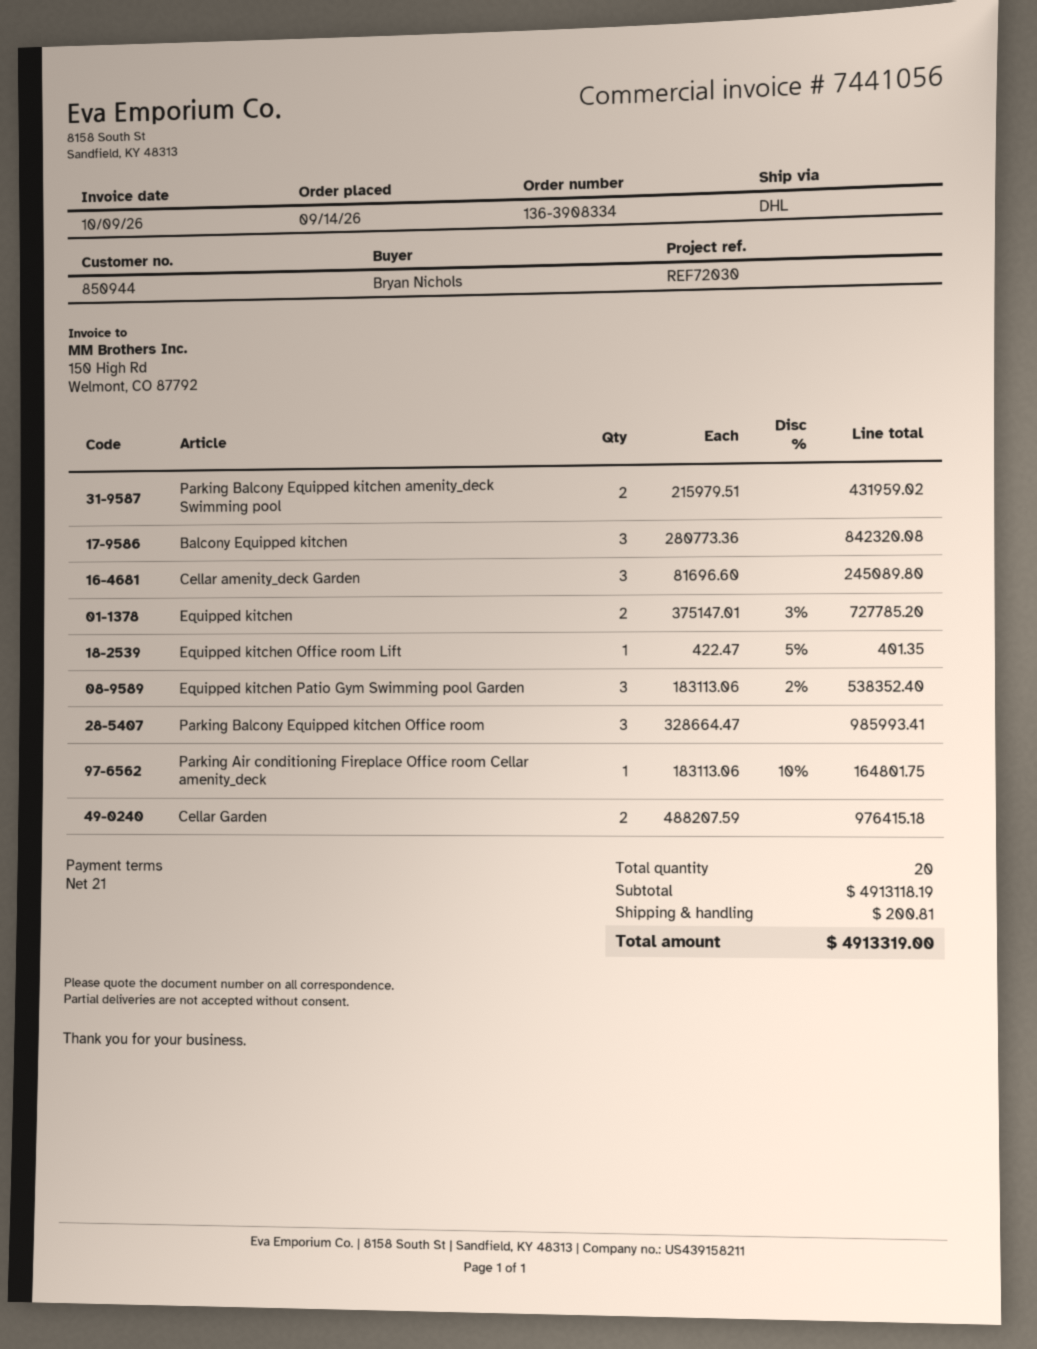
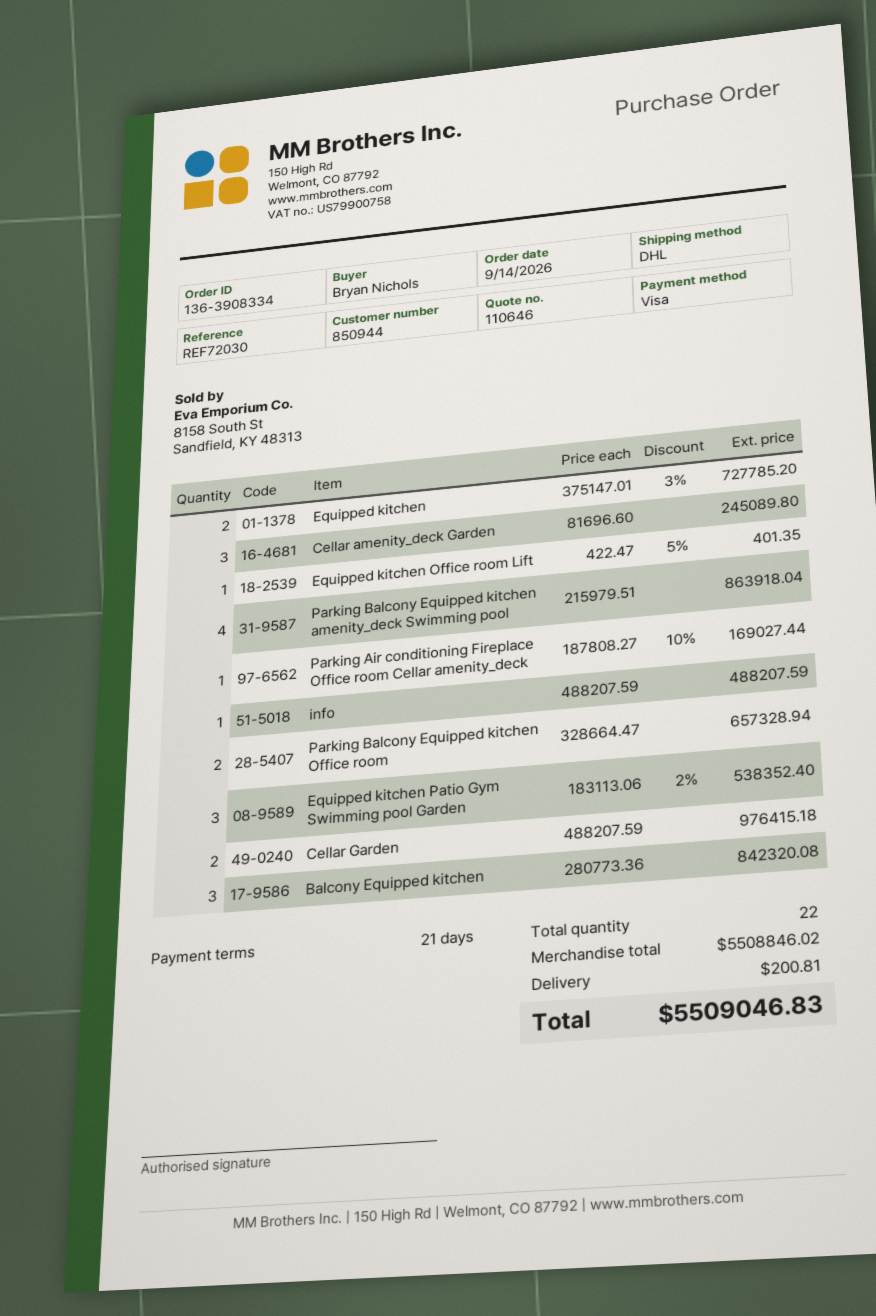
Parking Balcony Equipped kitchen amenity_deck Swimming pool: 2 x 215979.51 = 431959.02 -> 4 x 215979.51 = 863918.04
Parking Balcony Equipped kitchen Office room: 3 x 328664.47 = 985993.41 -> 2 x 328664.47 = 657328.94
Parking Air conditioning Fireplace Office room Cellar amenity_deck: 1 x 183113.06 - 10% = 164801.75 -> 1 x 187808.27 - 10% = 169027.44
info: none -> 1 x 488207.59 = 488207.59
total quantity: 20 -> 22
subtotal: 4913118.19 -> 5508846.02
total: 4913319.00 -> 5509046.83

